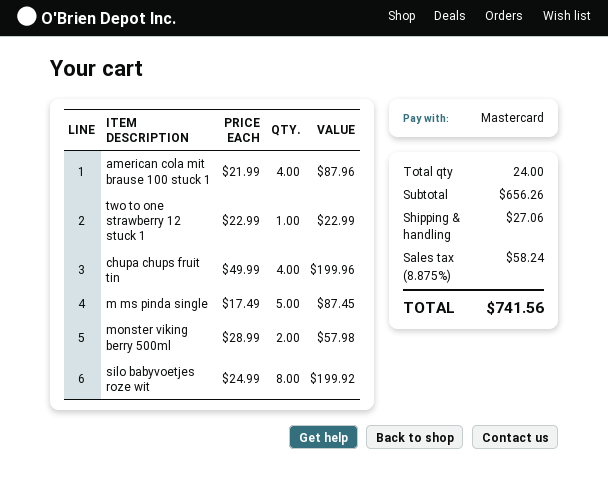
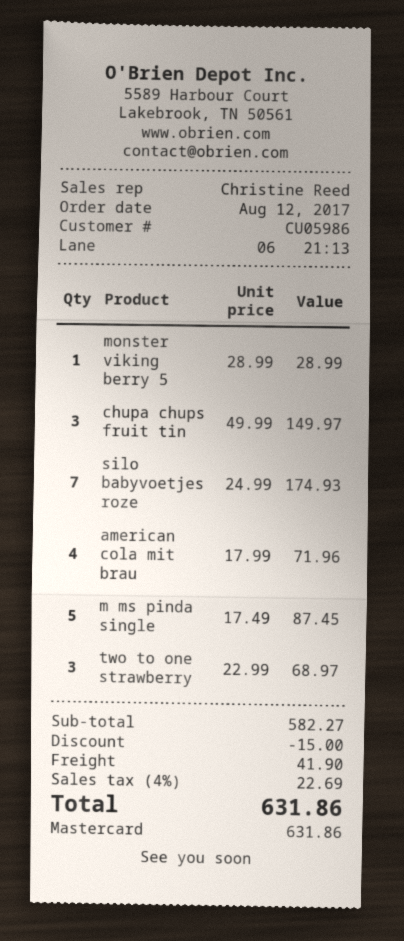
american cola mit brause 100 stuck 1: 4 x 21.99 = 87.96 -> 4 x 17.99 = 71.96
two to one strawberry 12 stuck 1: 1 x 22.99 = 22.99 -> 3 x 22.99 = 68.97
chupa chups fruit tin: 4 x 49.99 = 199.96 -> 3 x 49.99 = 149.97
monster viking berry 500ml: 2 x 28.99 = 57.98 -> 1 x 28.99 = 28.99
silo babyvoetjes roze wit: 8 x 24.99 = 199.92 -> 7 x 24.99 = 174.93
subtotal: 656.26 -> 582.27
discount: none -> 15.00
shipping: 27.06 -> 41.90
tax: 8.875% = 58.24 -> 4% = 22.69
total: 741.56 -> 631.86

